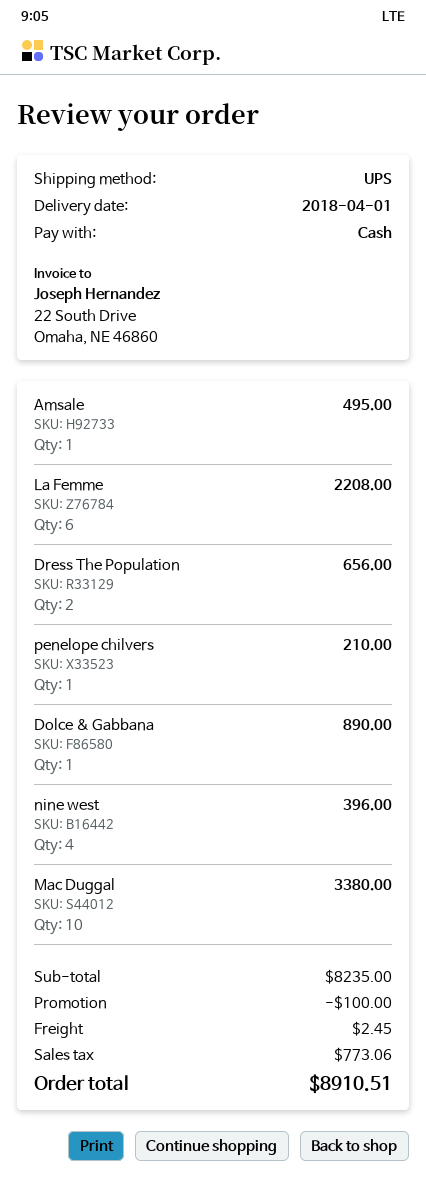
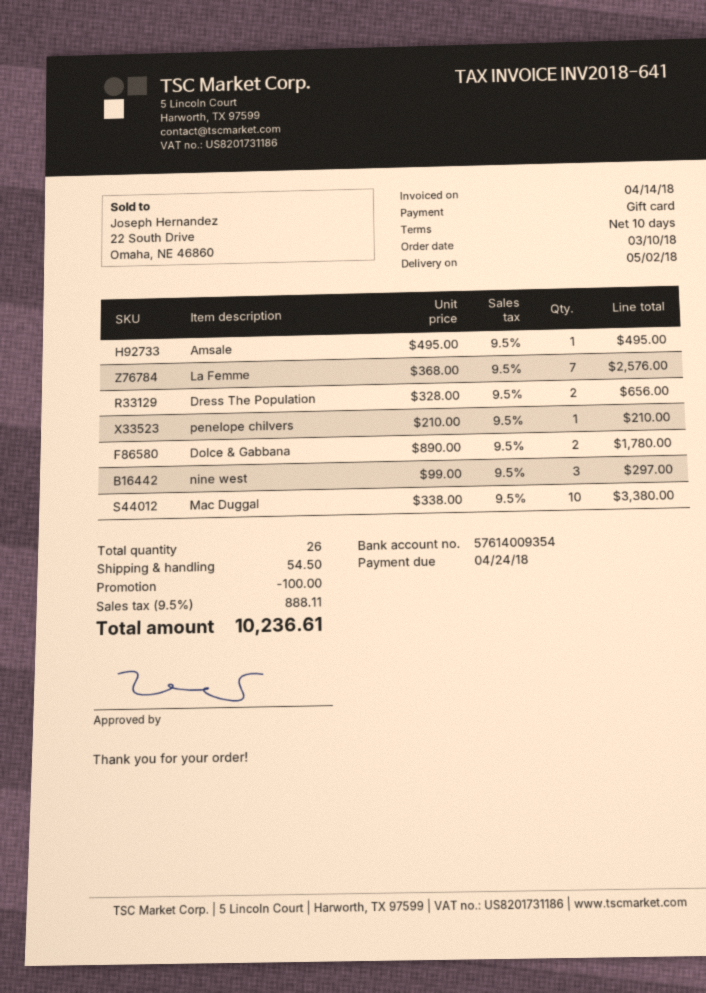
delivery date: 2018-04-01 -> 2018-05-02
payment method: cash -> gift card
La Femme: 6 for 2208.00 -> 7 for 2576.00
Dolce & Gabbana: 1 for 890.00 -> 2 for 1780.00
nine west: 4 for 396.00 -> 3 for 297.00
shipping: 2.45 -> 54.50
tax: 773.06 -> 888.11
total: 8910.51 -> 10236.61

